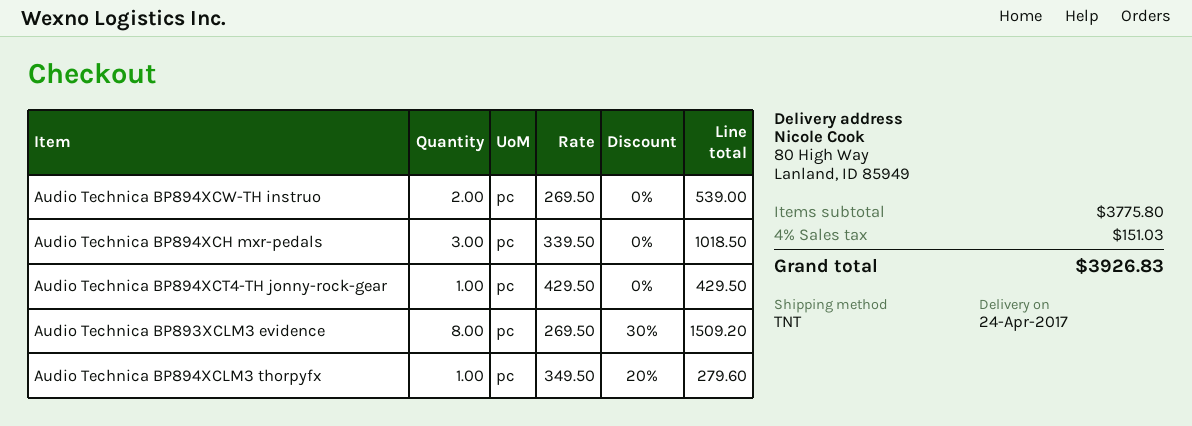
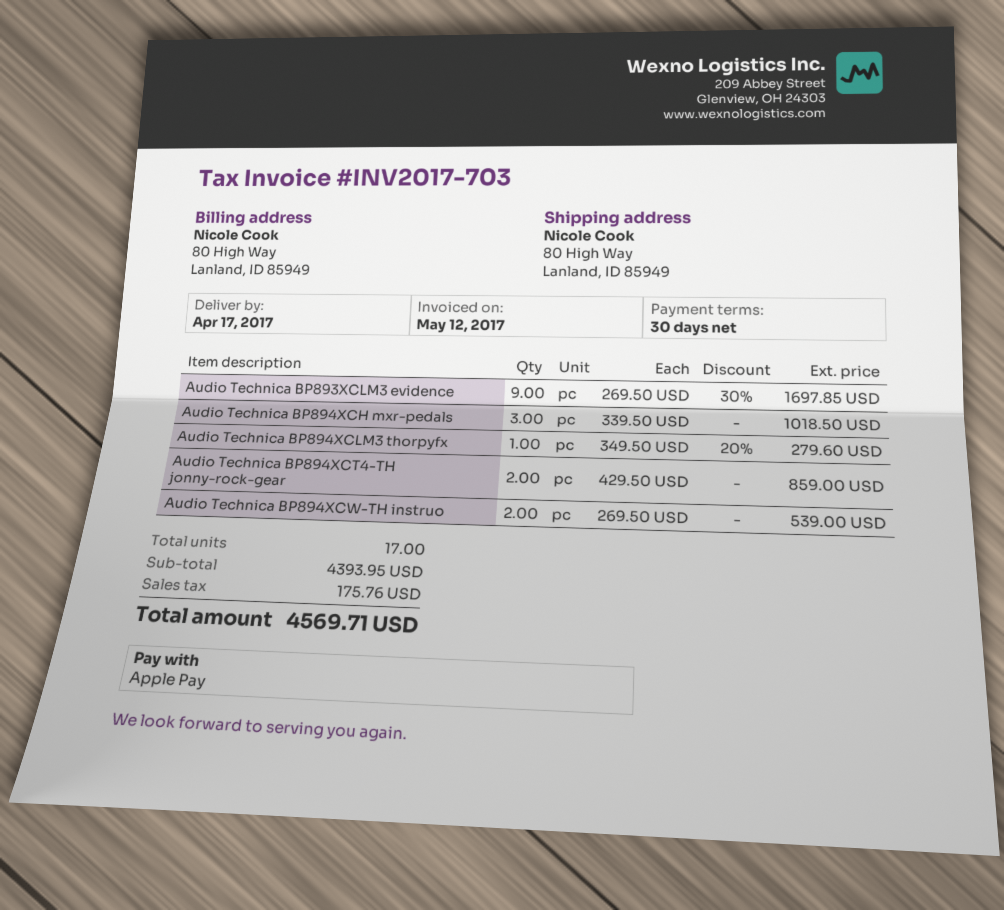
delivery date: 2017-04-24 -> 2017-04-17
Audio Technica BP894XCT4-TH jonny-rock-gear: 1 x 429.50 = 429.50 -> 2 x 429.50 = 859.00
Audio Technica BP893XCLM3 evidence: 8 x 269.50 - 30% = 1509.20 -> 9 x 269.50 - 30% = 1697.85
subtotal: 3775.80 -> 4393.95
tax: 151.03 -> 175.76
total: 3926.83 -> 4569.71

